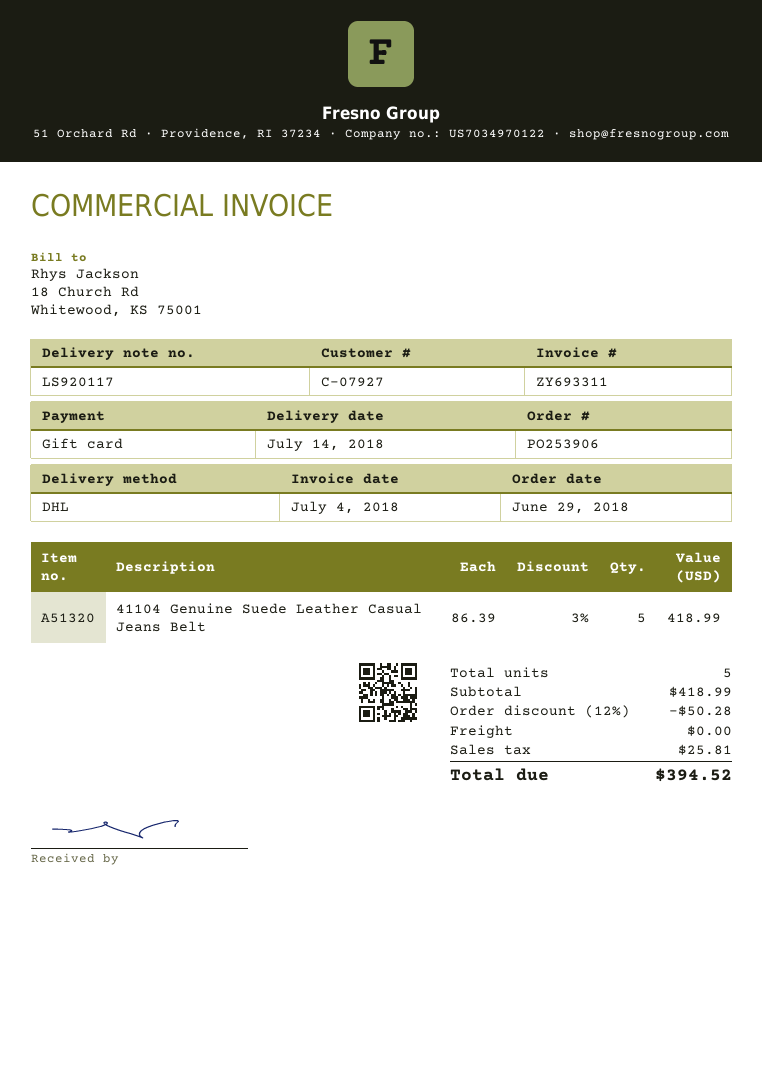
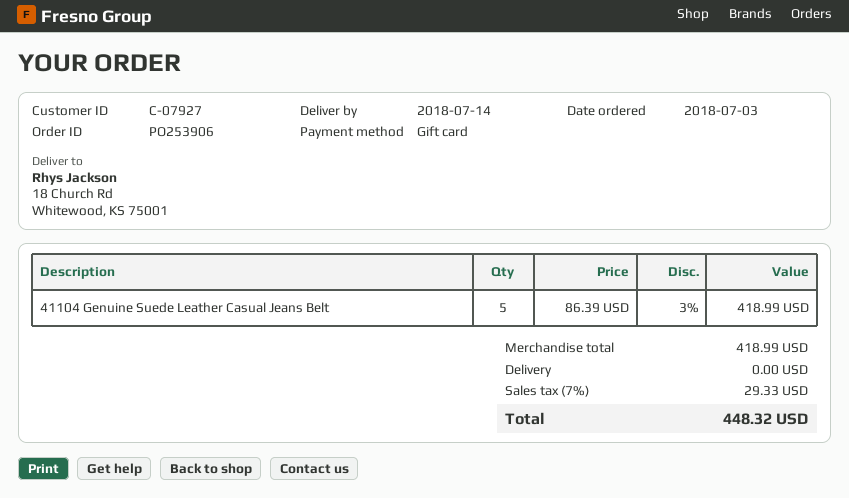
order date: 2018-06-29 -> 2018-07-03
discount: 12% = 50.28 -> none
tax: 25.81 -> 29.33
total: 394.52 -> 448.32

